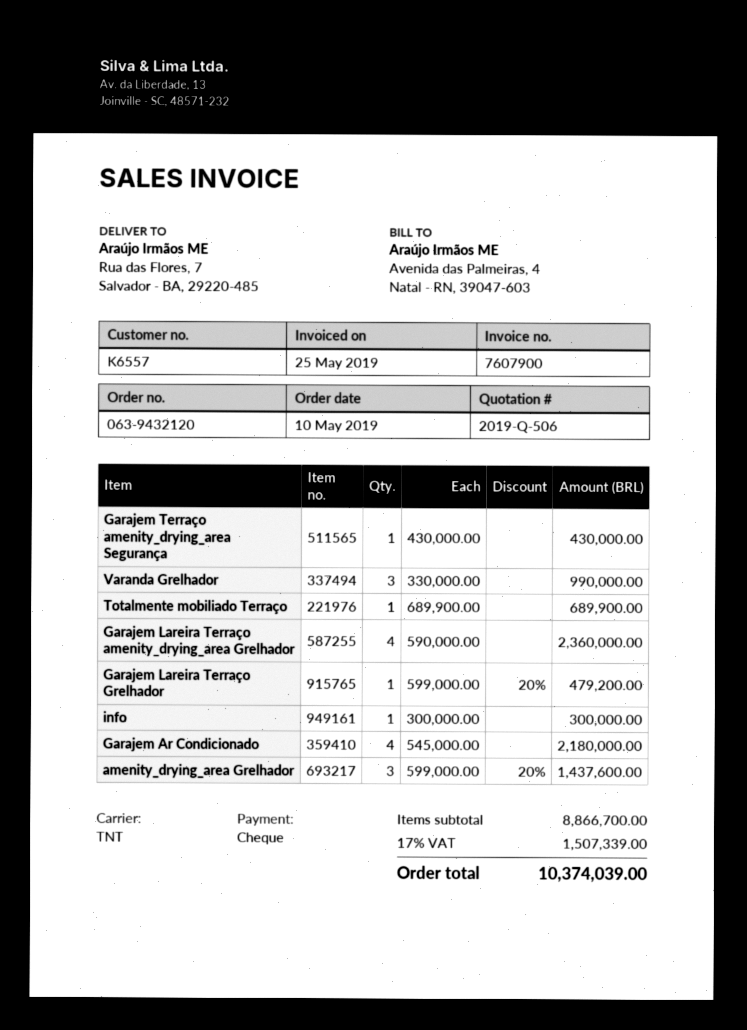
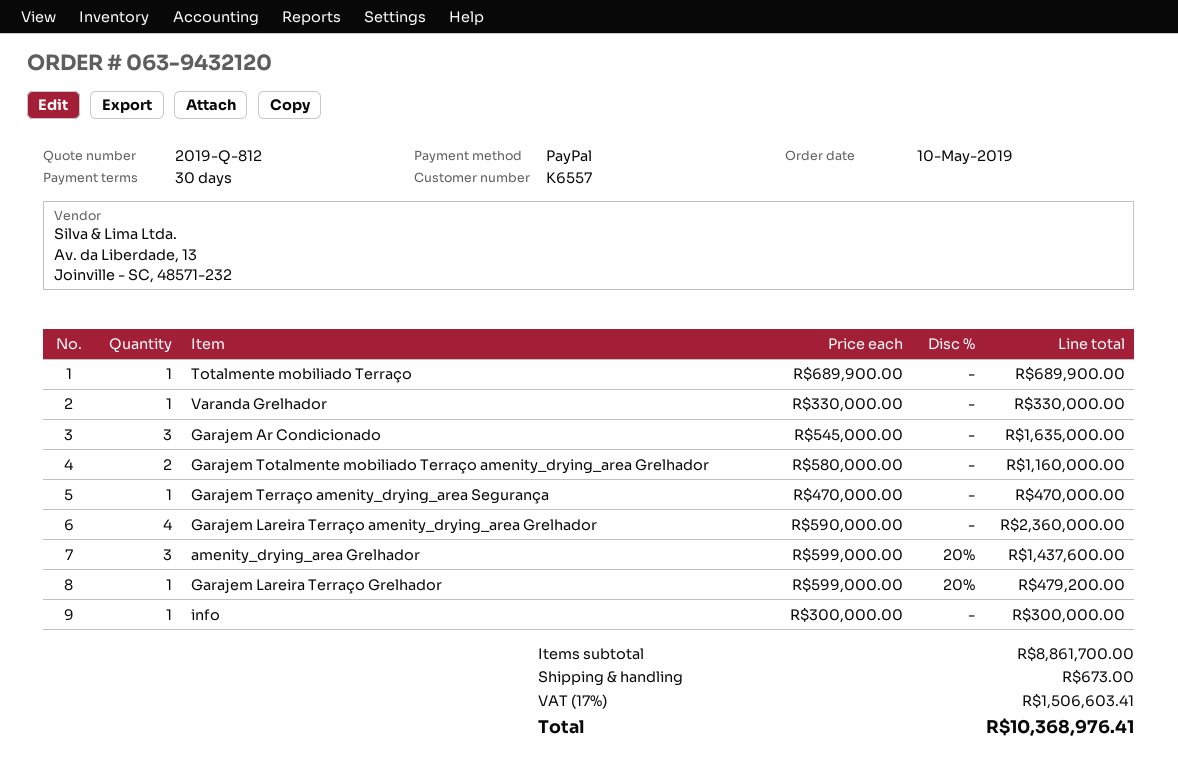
quote number: 2019-Q-506 -> 2019-Q-812
payment method: cheque -> PayPal
Garajem Terraço amenity_drying_area Segurança: 1 x 430000.00 = 430000.00 -> 1 x 470000.00 = 470000.00
Varanda Grelhador: 3 x 330000.00 = 990000.00 -> 1 x 330000.00 = 330000.00
Garajem Ar Condicionado: 4 x 545000.00 = 2180000.00 -> 3 x 545000.00 = 1635000.00
Garajem Totalmente mobiliado Terraço amenity_drying_area Grelhador: none -> 2 x 580000.00 = 1160000.00
subtotal: 8866700.00 -> 8861700.00
shipping: none -> 673.00
tax: 17% = 1507339.00 -> 17% = 1506603.41
total: 10374039.00 -> 10368976.41

